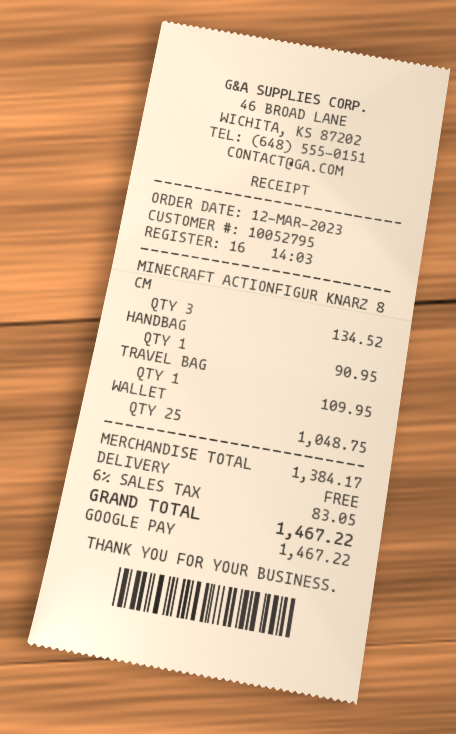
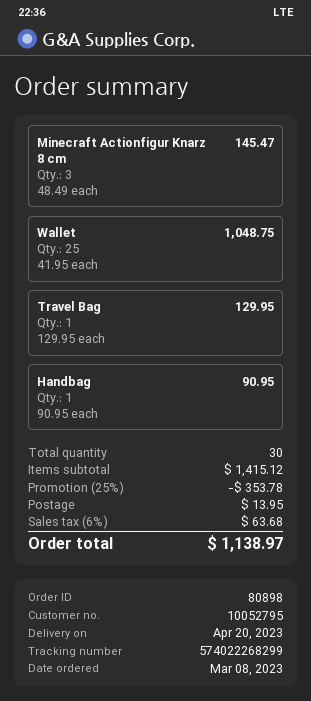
order date: 2023-03-12 -> 2023-03-08
MINECRAFT ACTIONFIGUR KNARZ 8 CM: 3 for 134.52 -> 3 for 145.47
TRAVEL BAG: 1 for 109.95 -> 1 for 129.95
subtotal: 1384.17 -> 1415.12
discount: none -> 25% = 353.78
shipping: 0.00 -> 13.95
tax: 6% = 83.05 -> 6% = 63.68
total: 1467.22 -> 1138.97

